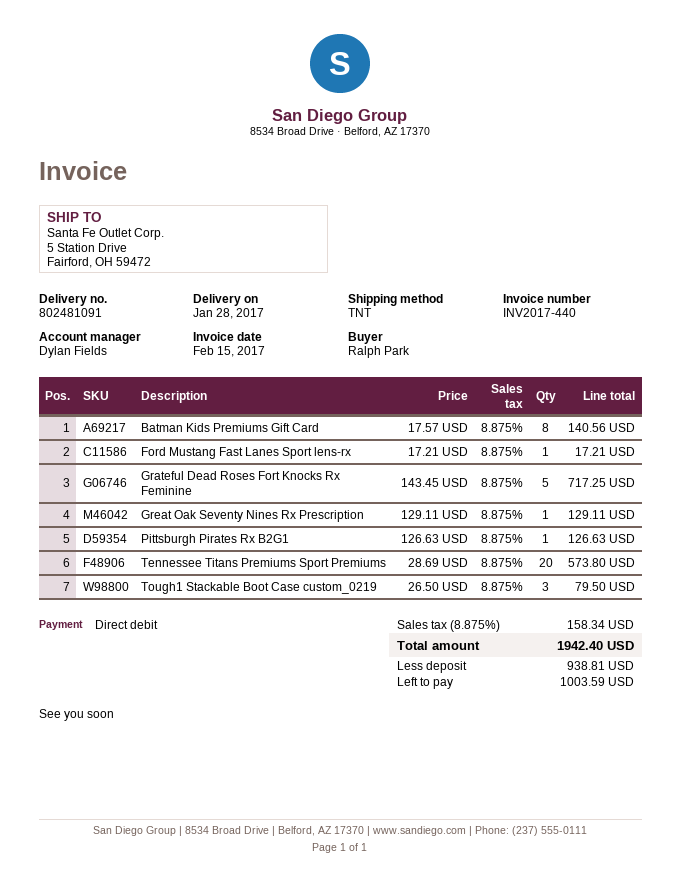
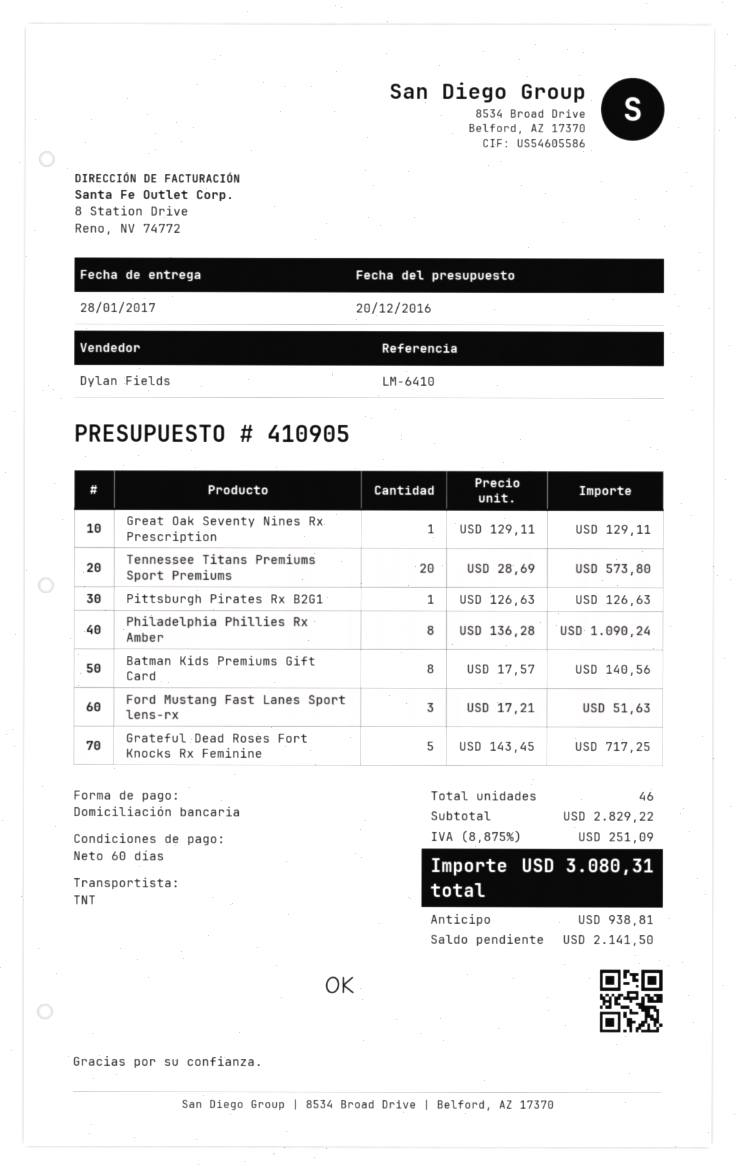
Ford Mustang Fast Lanes Sport lens-rx: 1 x 17.21 = 17.21 -> 3 x 17.21 = 51.63
Tough1 Stackable Boot Case custom_0219: 3 x 26.50 = 79.50 -> none
Philadelphia Phillies Rx Amber: none -> 8 x 136.28 = 1090.24
tax: 8.875% = 158.34 -> 8.875% = 251.09
total: 1942.40 -> 3080.31
balance: 1003.59 -> 2141.50

